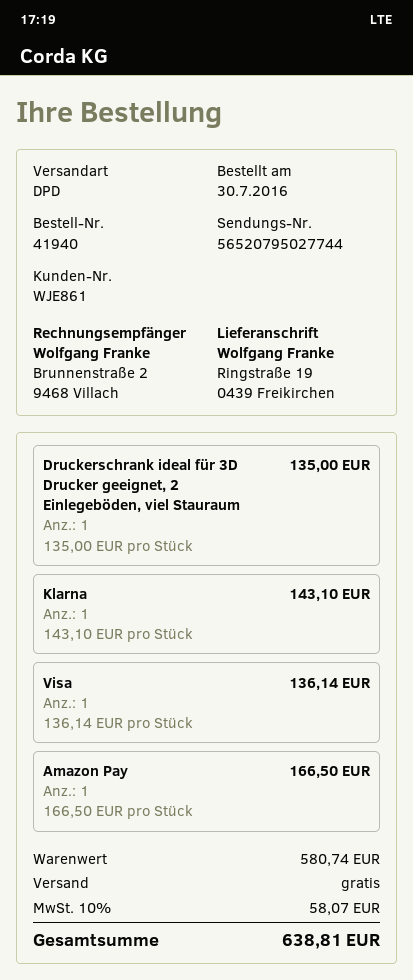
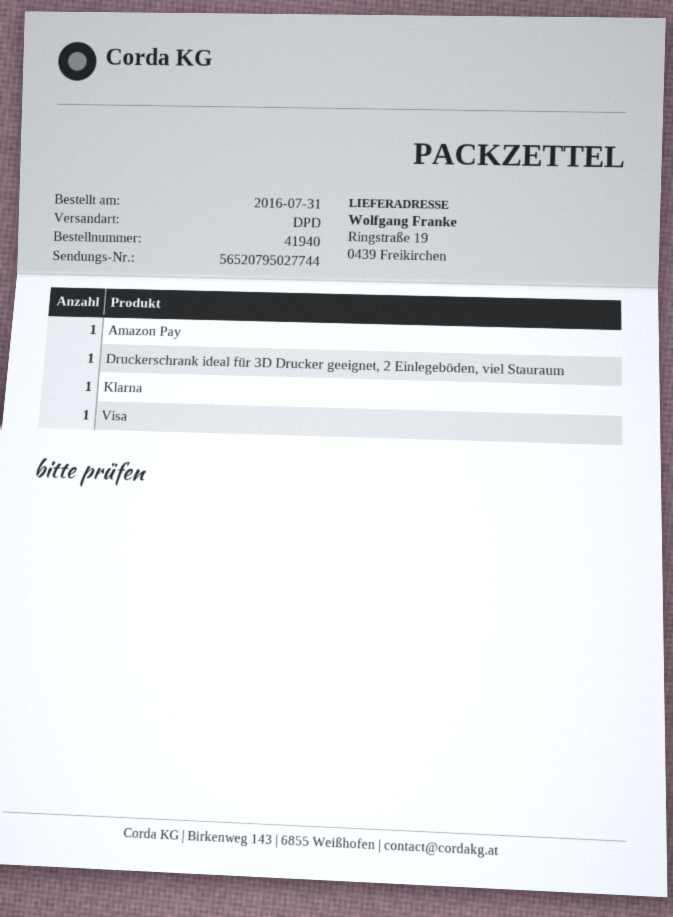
order date: 2016-07-30 -> 2016-07-31

